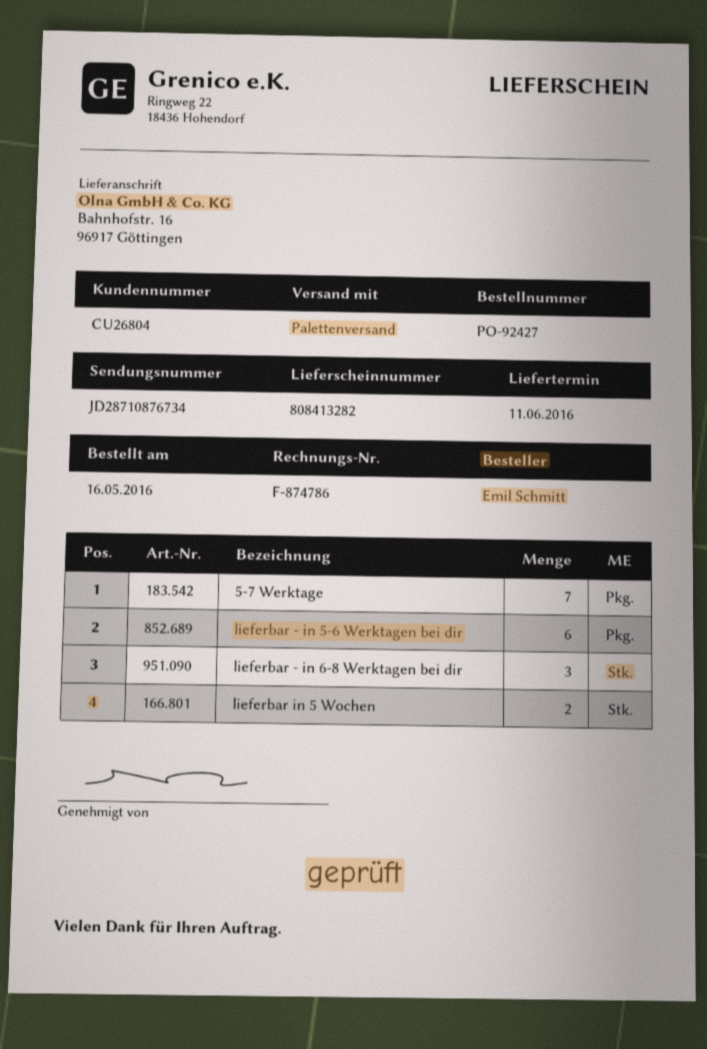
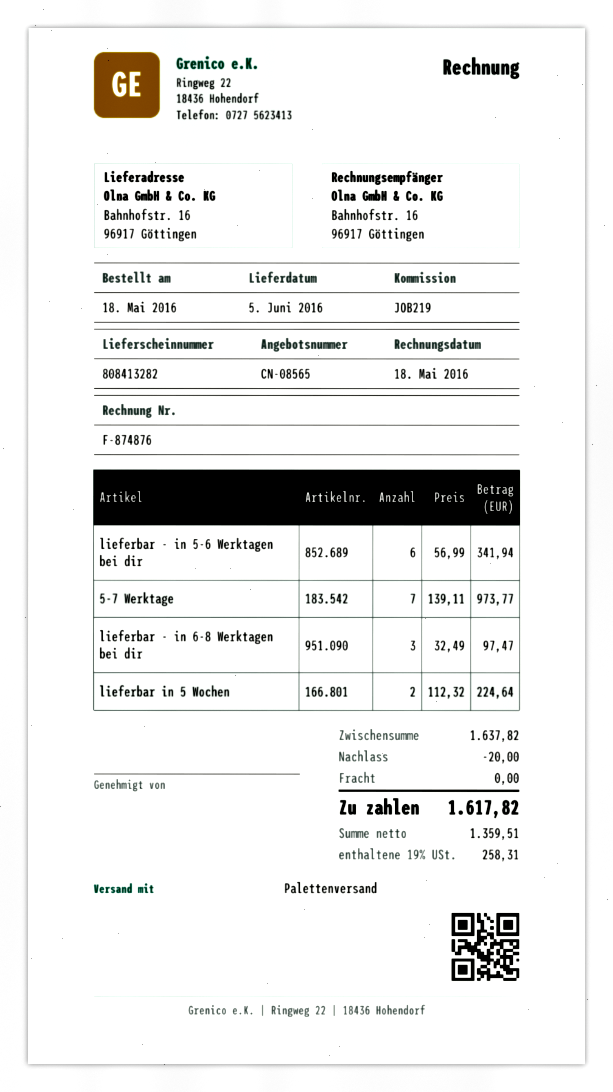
order date: 2016-05-16 -> 2016-05-18
delivery date: 2016-06-11 -> 2016-06-05
invoice number: F-874786 -> F-874876

